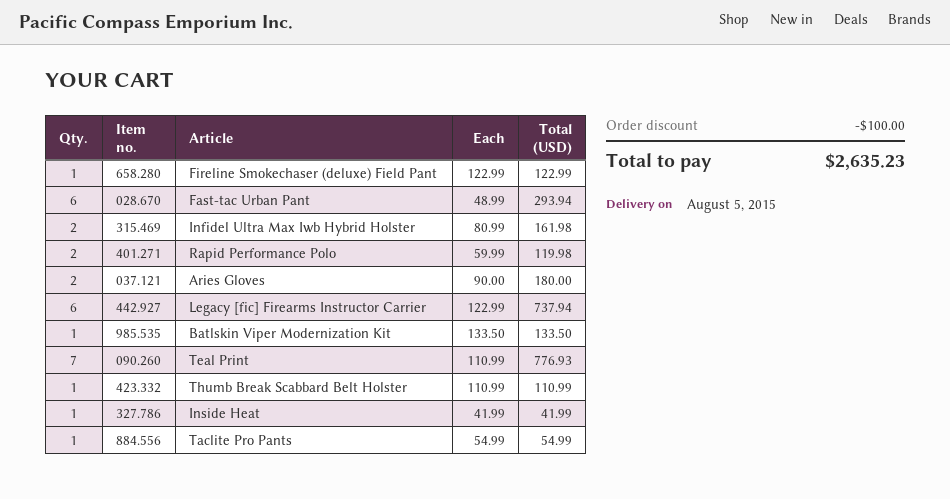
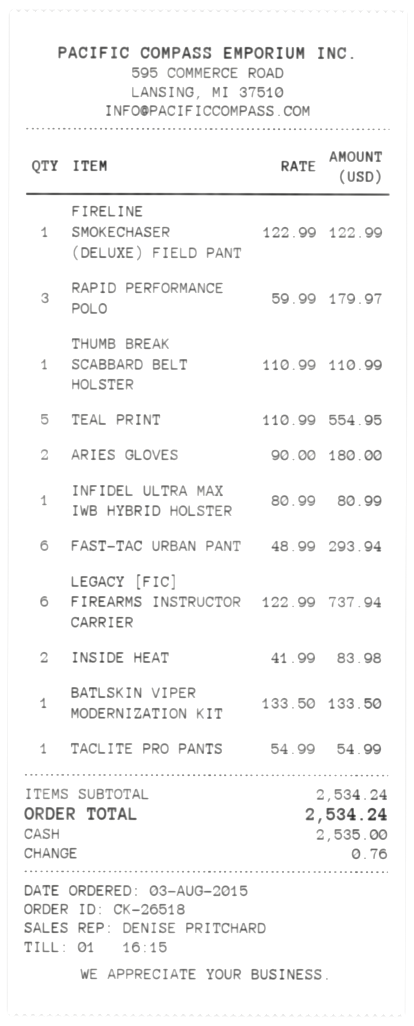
Infidel Ultra Max Iwb Hybrid Holster: 2 x 80.99 = 161.98 -> 1 x 80.99 = 80.99
Rapid Performance Polo: 2 x 59.99 = 119.98 -> 3 x 59.99 = 179.97
Teal Print: 7 x 110.99 = 776.93 -> 5 x 110.99 = 554.95
Inside Heat: 1 x 41.99 = 41.99 -> 2 x 41.99 = 83.98
discount: 100.00 -> none
total: 2635.23 -> 2534.24

